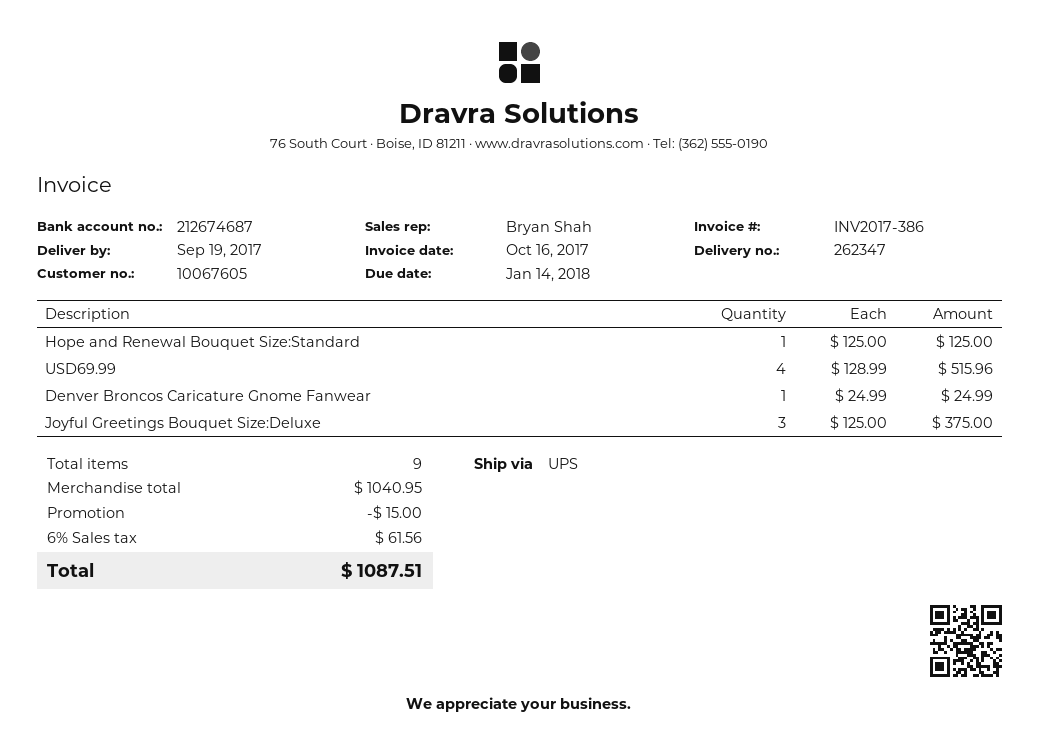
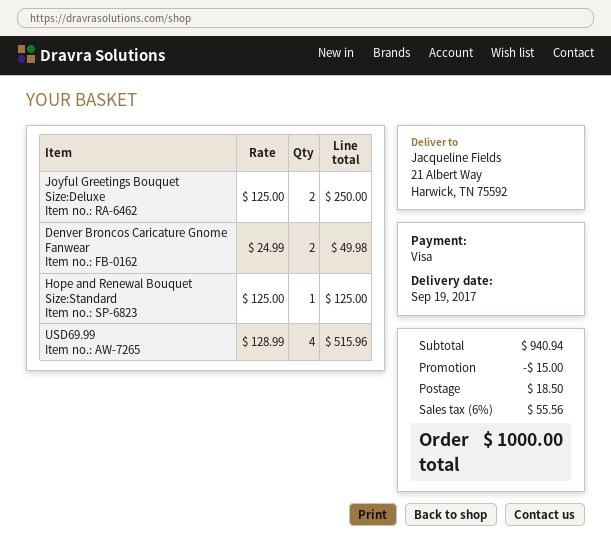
Denver Broncos Caricature Gnome Fanwear: 1 x 24.99 = 24.99 -> 2 x 24.99 = 49.98
Joyful Greetings Bouquet Size:Deluxe: 3 x 125.00 = 375.00 -> 2 x 125.00 = 250.00
subtotal: 1040.95 -> 940.94
shipping: none -> 18.50
tax: 6% = 61.56 -> 6% = 55.56
total: 1087.51 -> 1000.00

